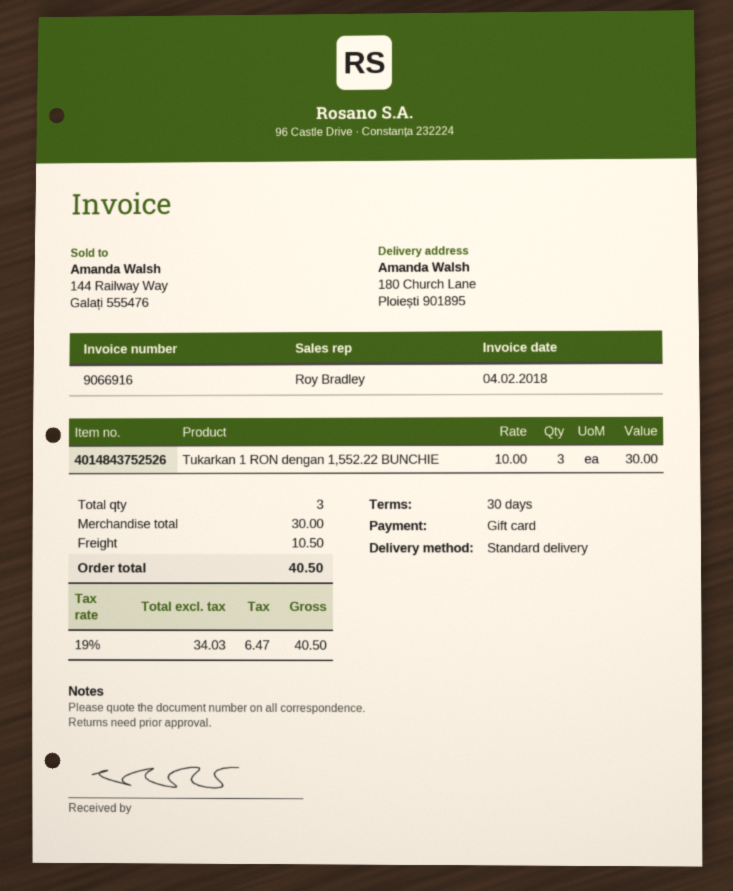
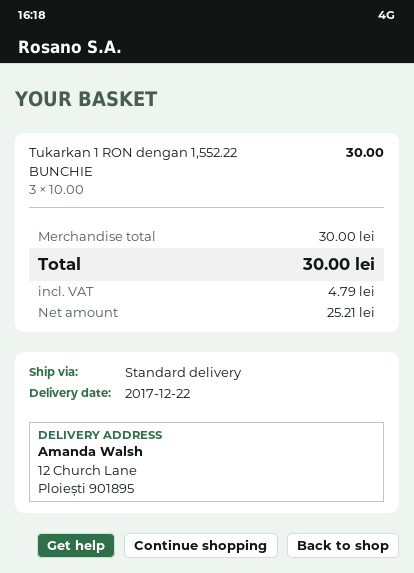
ship to: 180 Church Lane, Ploiești 901895 -> 12 Church Lane, Ploiești 901895
shipping: 10.50 -> none
net: 34.03 -> 25.21
tax: 6.47 -> 4.79
total: 40.50 -> 30.00

